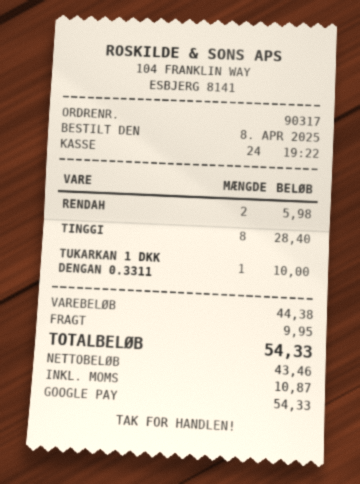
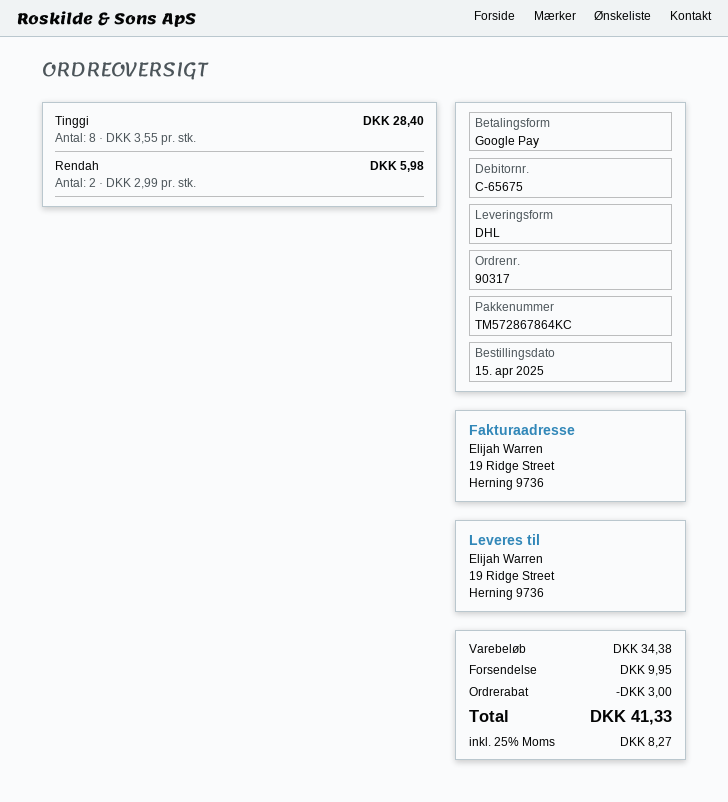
order date: 2025-04-08 -> 2025-04-15
TUKARKAN 1 DKK DENGAN 0.3311: 1 for 10.00 -> none
subtotal: 44.38 -> 34.38
discount: none -> 3.00
tax: 10.87 -> 8.27
total: 54.33 -> 41.33

